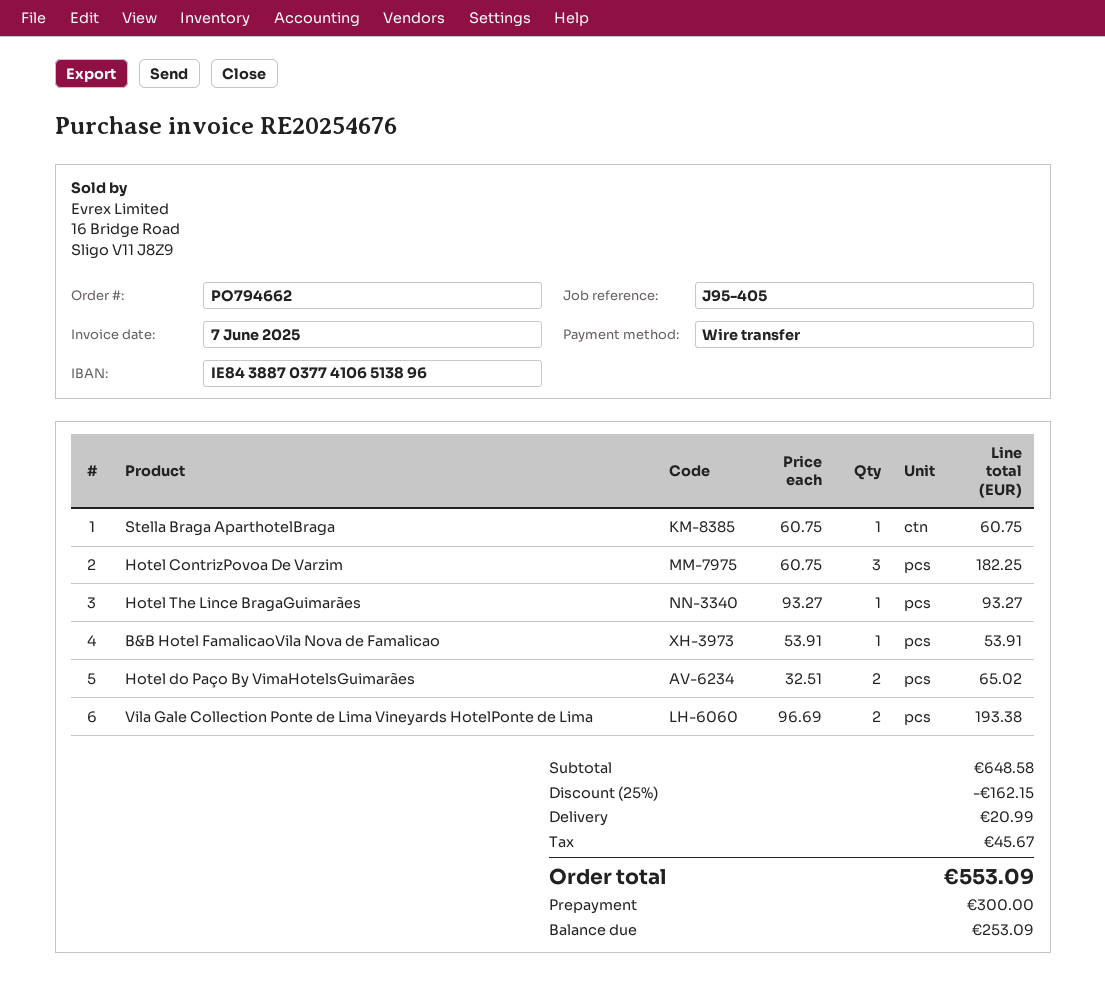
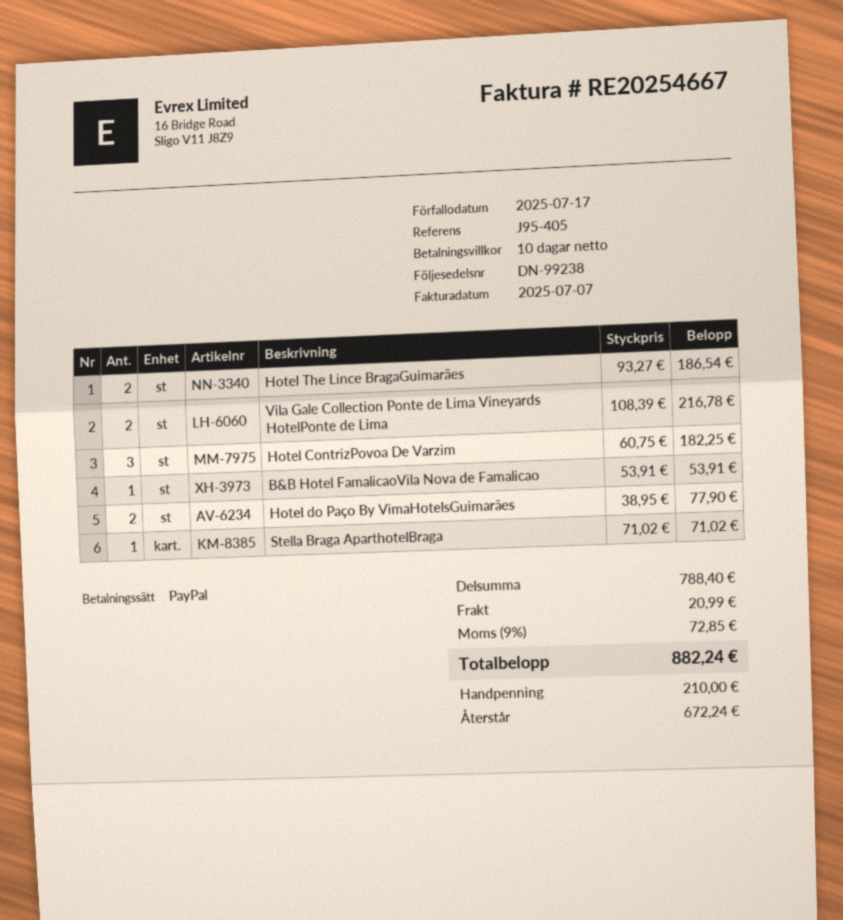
invoice number: RE20254676 -> RE20254667
invoice date: 2025-06-07 -> 2025-07-07
payment method: bank transfer -> PayPal
Stella Braga AparthotelBraga: 1 x 60.75 = 60.75 -> 1 x 71.02 = 71.02
Hotel The Lince BragaGuimarães: 1 x 93.27 = 93.27 -> 2 x 93.27 = 186.54
Hotel do Paço By VimaHotelsGuimarães: 2 x 32.51 = 65.02 -> 2 x 38.95 = 77.90
Vila Gale Collection Ponte de Lima Vineyards HotelPonte de Lima: 2 x 96.69 = 193.38 -> 2 x 108.39 = 216.78
subtotal: 648.58 -> 788.40
discount: 25% = 162.15 -> none
tax: 45.67 -> 72.85
total: 553.09 -> 882.24
deposit: 300.00 -> 210.00
balance: 253.09 -> 672.24

